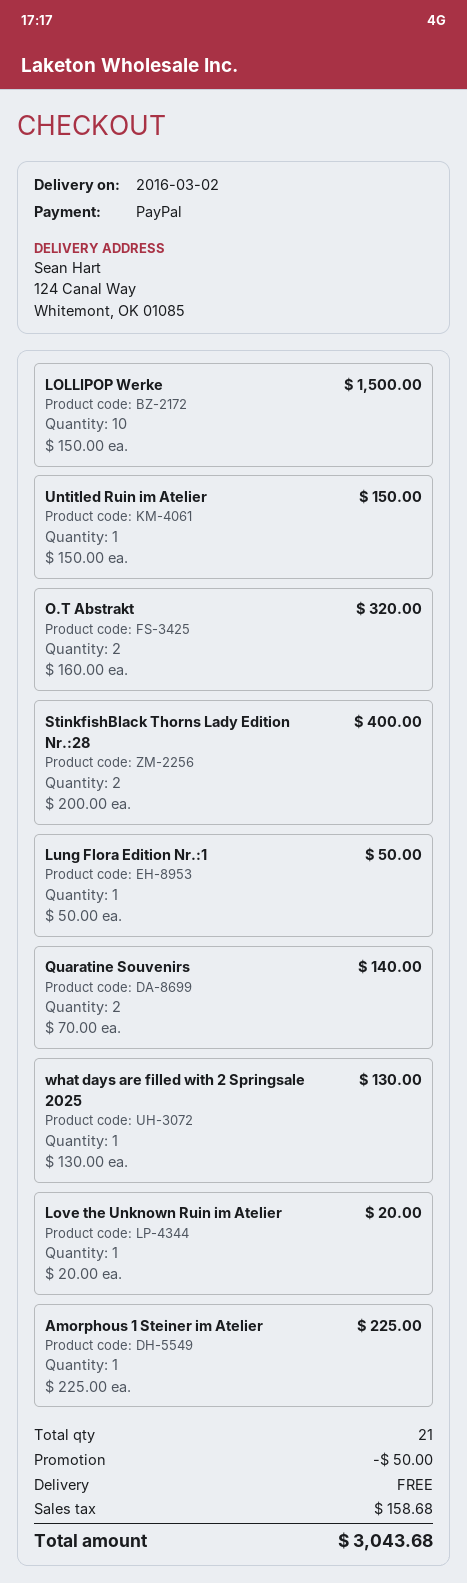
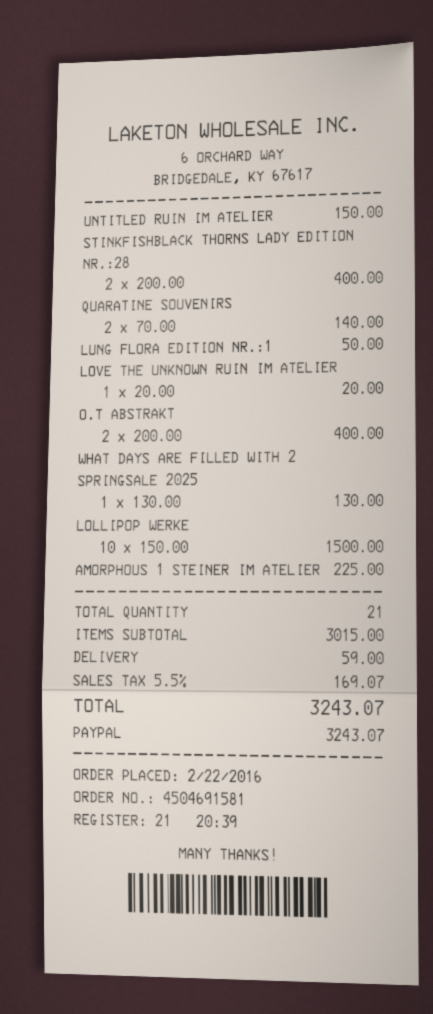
O.T Abstrakt: 2 x 160.00 = 320.00 -> 2 x 200.00 = 400.00
discount: 50.00 -> none
shipping: 0.00 -> 59.00
tax: 158.68 -> 169.07
total: 3043.68 -> 3243.07

